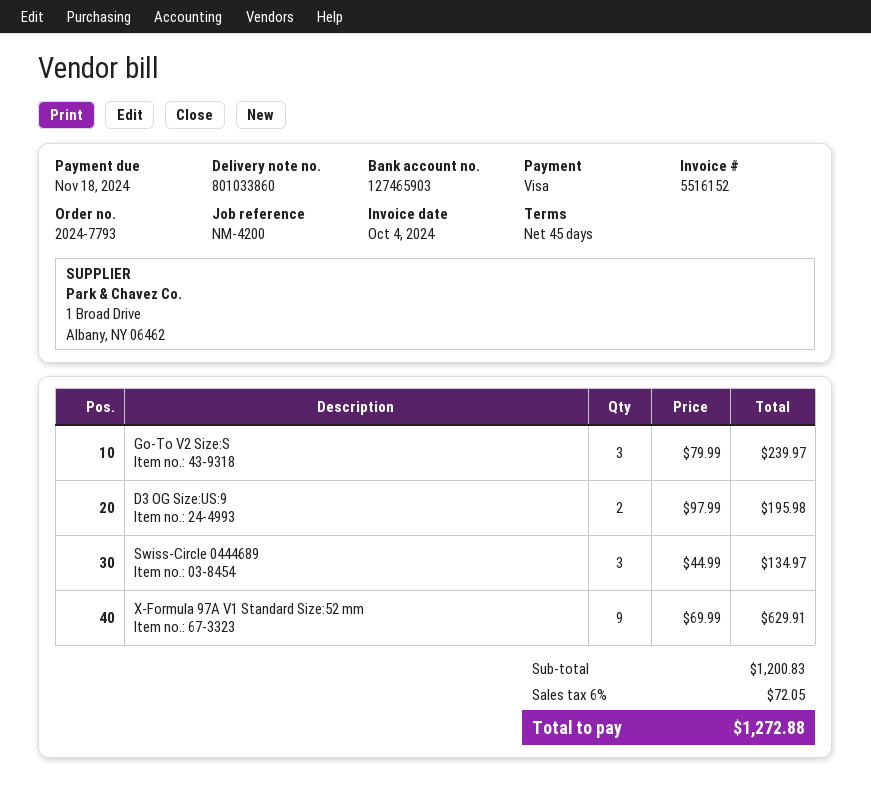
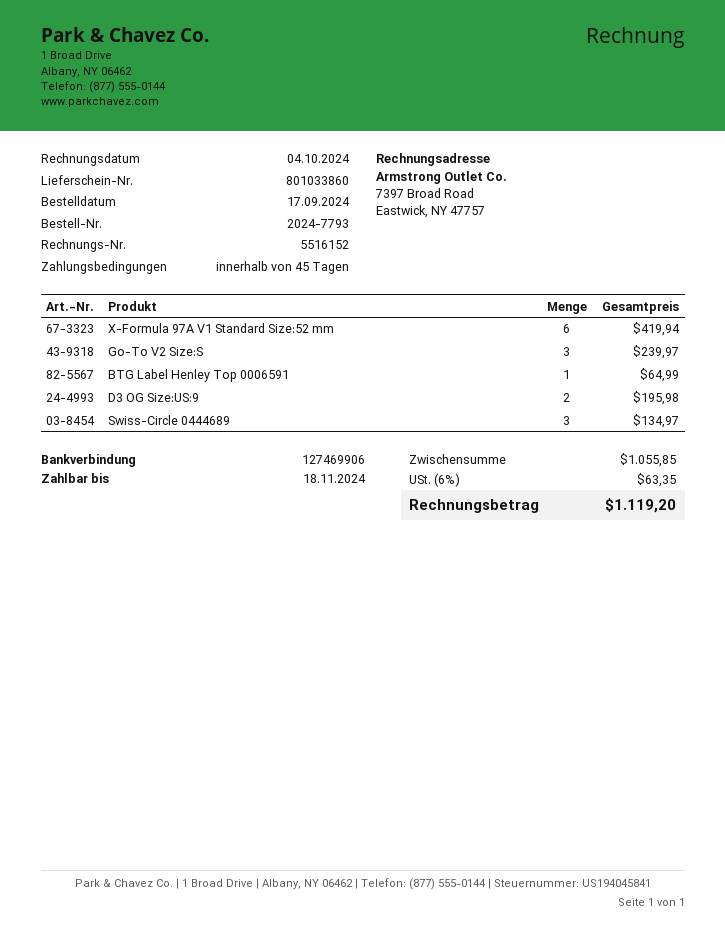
bank account: 127465903 -> 127469906
X-Formula 97A V1 Standard Size:52 mm: 9 for 629.91 -> 6 for 419.94
BTG Label Henley Top 0006591: none -> 1 for 64.99
subtotal: 1200.83 -> 1055.85
tax: 6% = 72.05 -> 6% = 63.35
total: 1272.88 -> 1119.20

